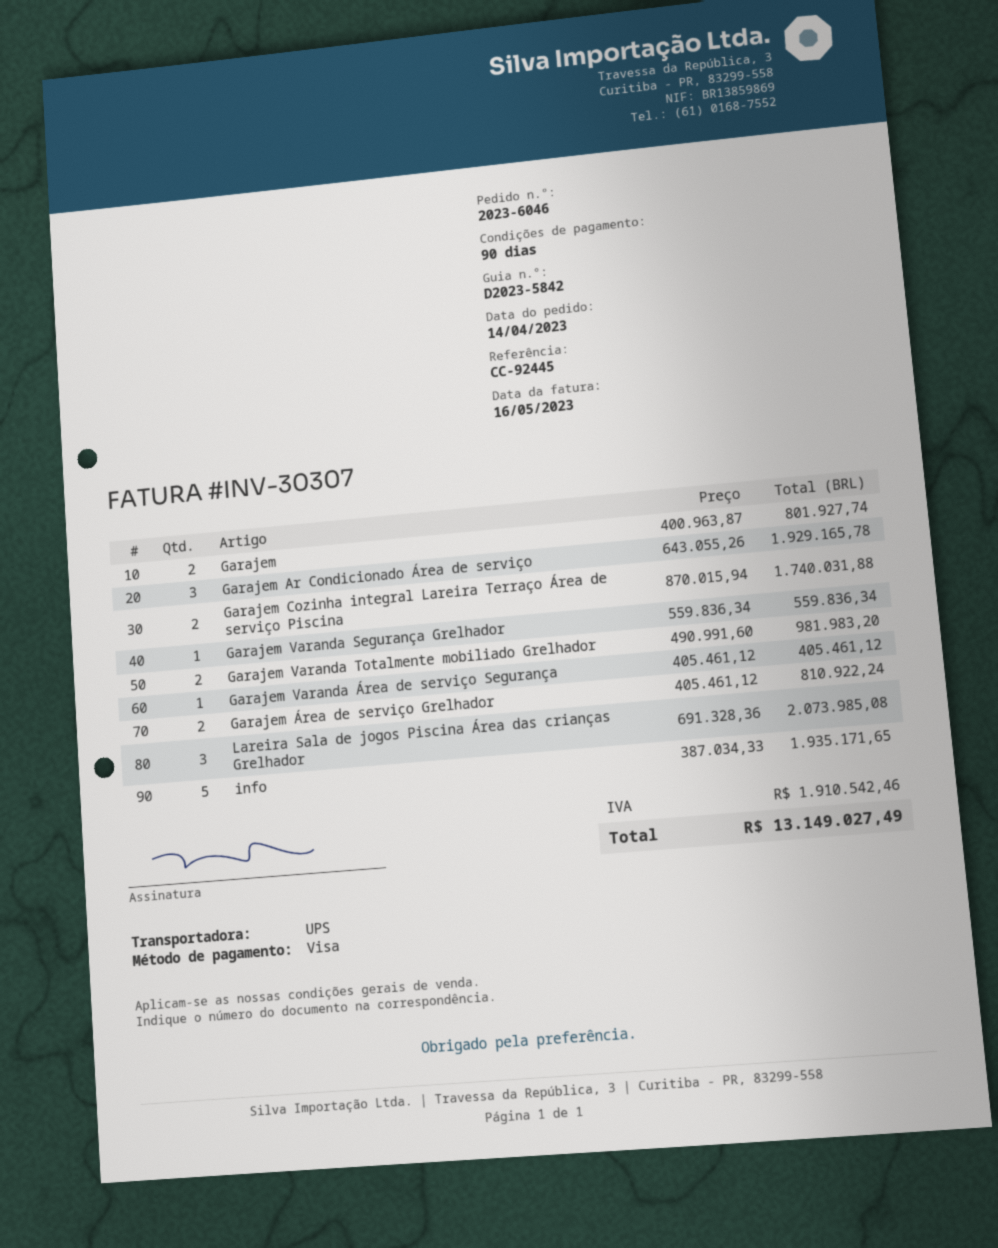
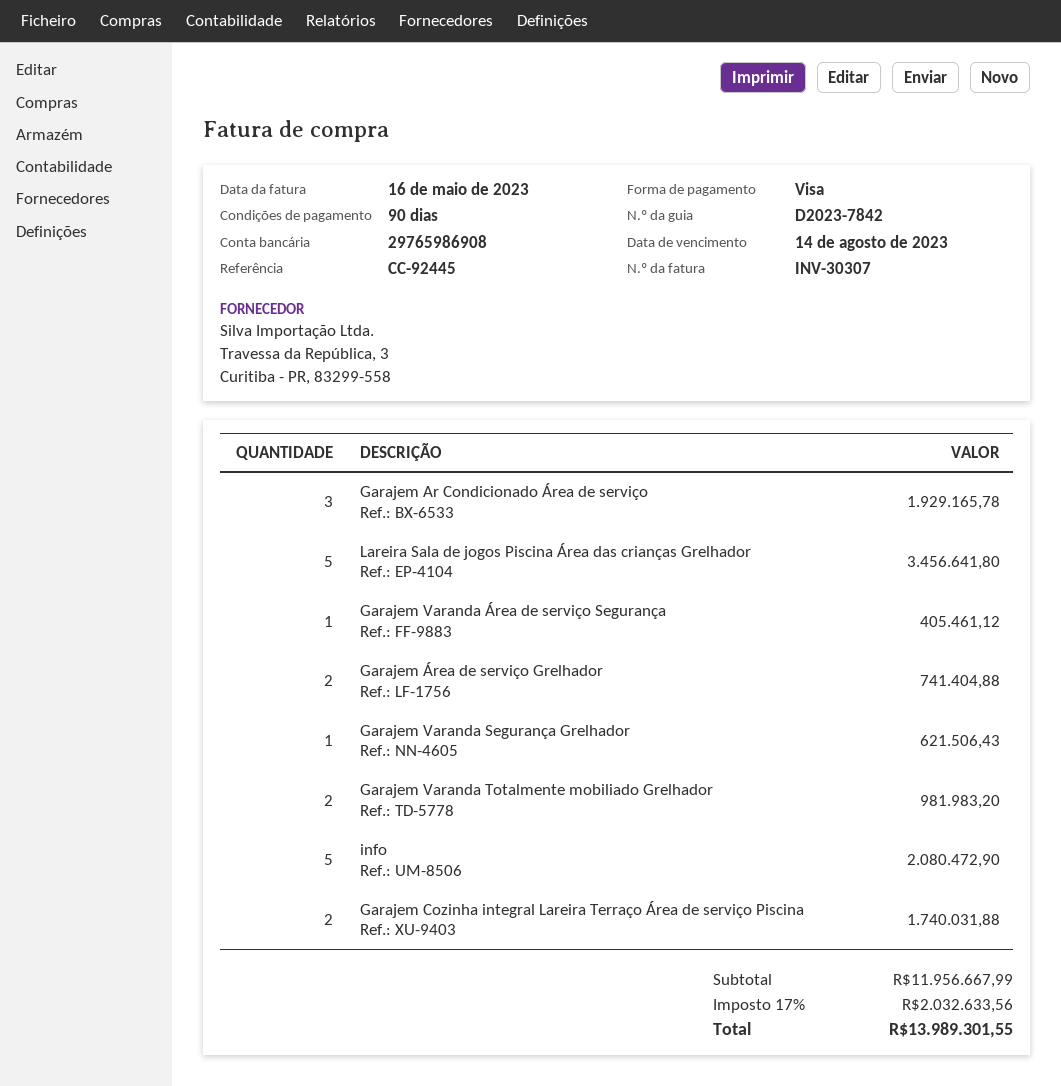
delivery note number: D2023-5842 -> D2023-7842
Garajem: 2 for 801927.74 -> none
Garajem Varanda Segurança Grelhador: 1 for 559836.34 -> 1 for 621506.43
Garajem Área de serviço Grelhador: 2 for 810922.24 -> 2 for 741404.88
Lareira Sala de jogos Piscina Área das crianças Grelhador: 3 for 2073985.08 -> 5 for 3456641.80
info: 5 for 1935171.65 -> 5 for 2080472.90
tax: 1910542.46 -> 2032633.56
total: 13149027.49 -> 13989301.55

